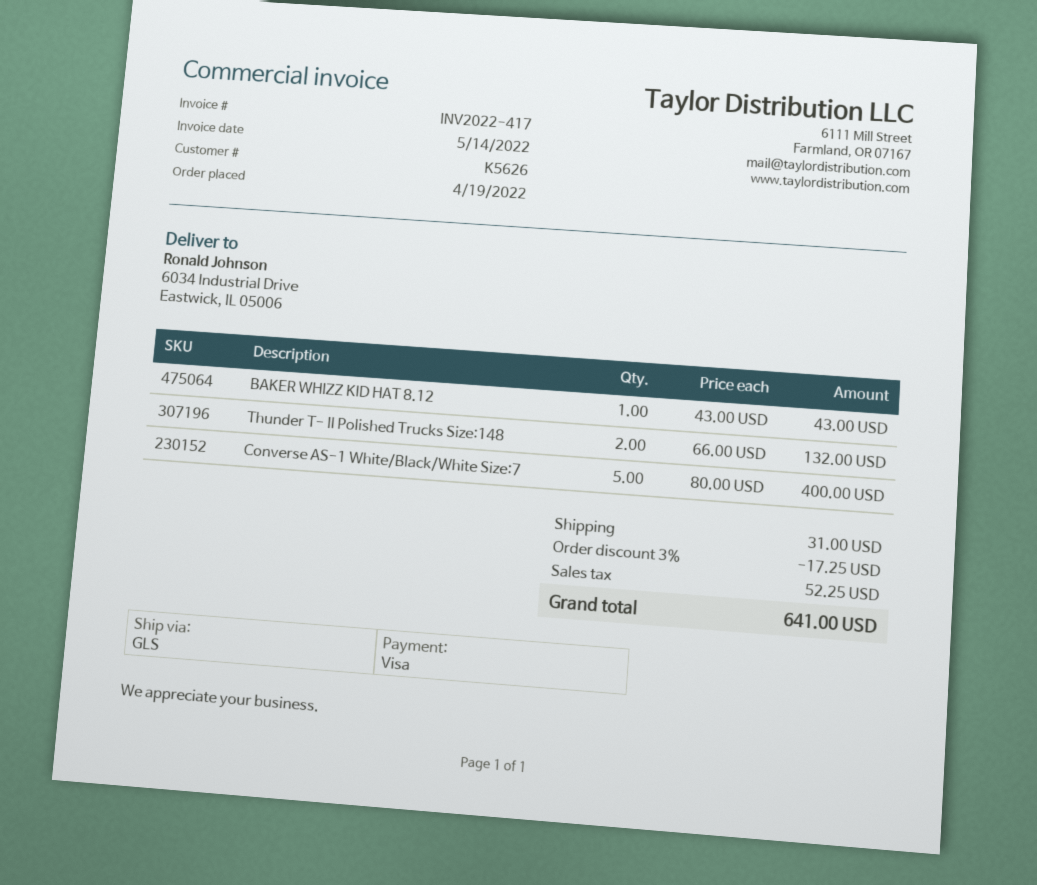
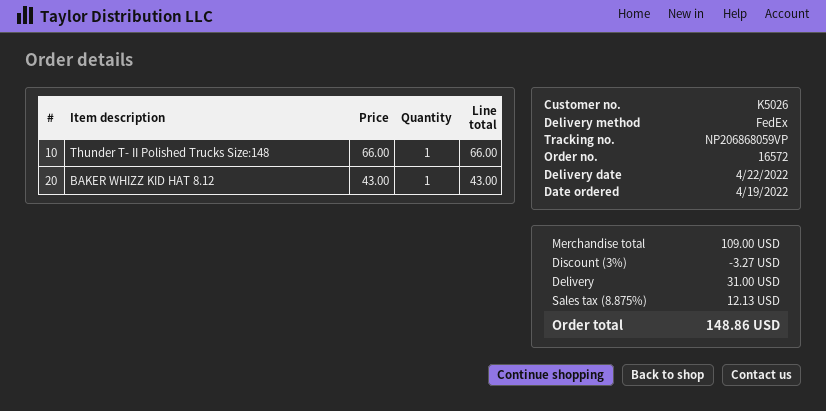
customer number: K5626 -> K5026
shipping method: GLS -> FedEx
Thunder T- II Polished Trucks Size:148: 2 x 66.00 = 132.00 -> 1 x 66.00 = 66.00
Converse AS-1 White/Black/White Size:7: 5 x 80.00 = 400.00 -> none
discount: 3% = 17.25 -> 3% = 3.27
tax: 52.25 -> 12.13
total: 641.00 -> 148.86

